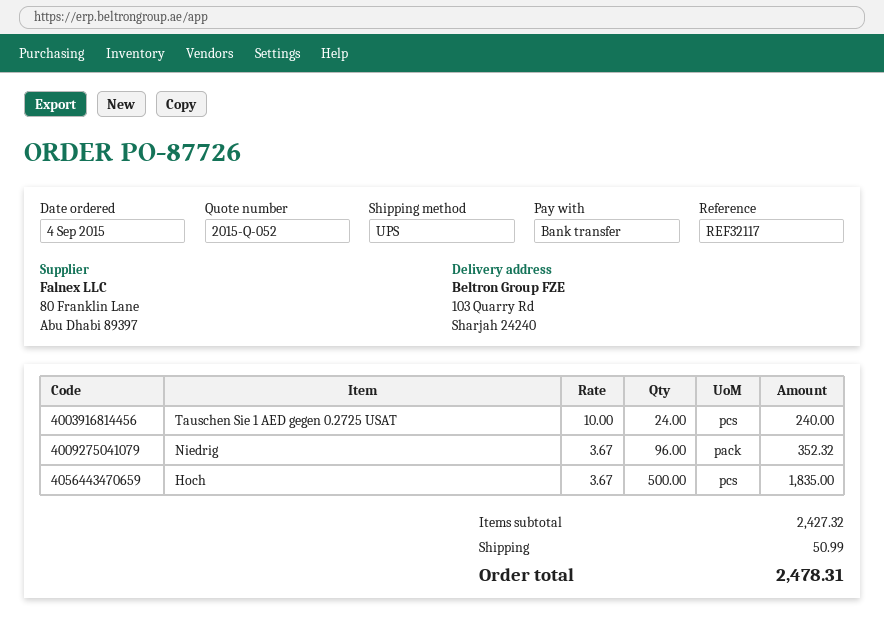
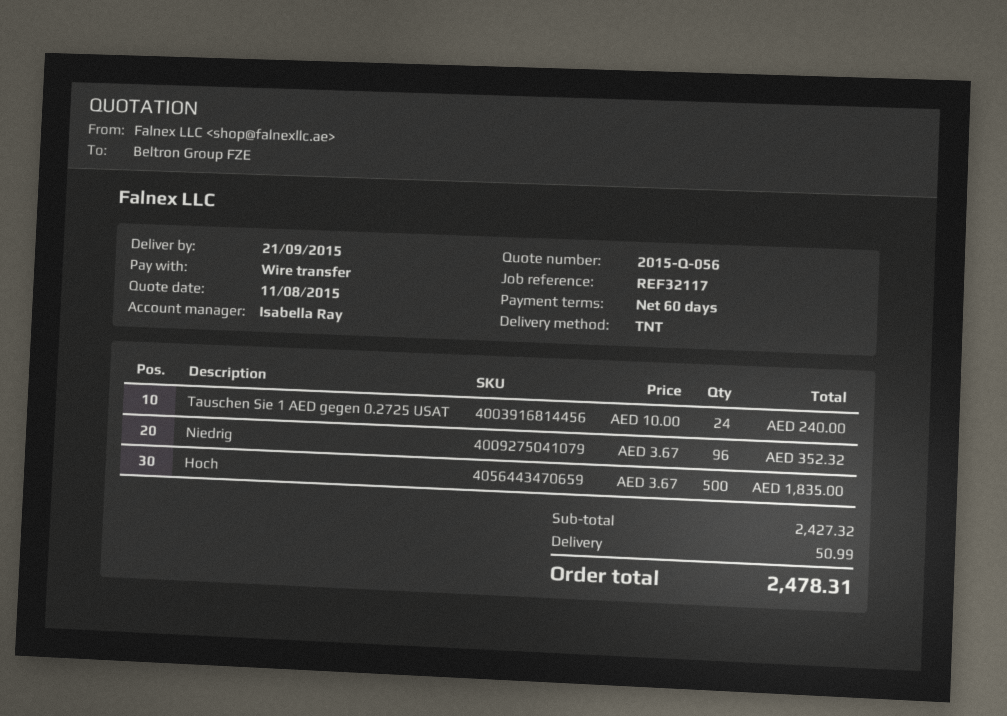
quote number: 2015-Q-052 -> 2015-Q-056
shipping method: UPS -> TNT

